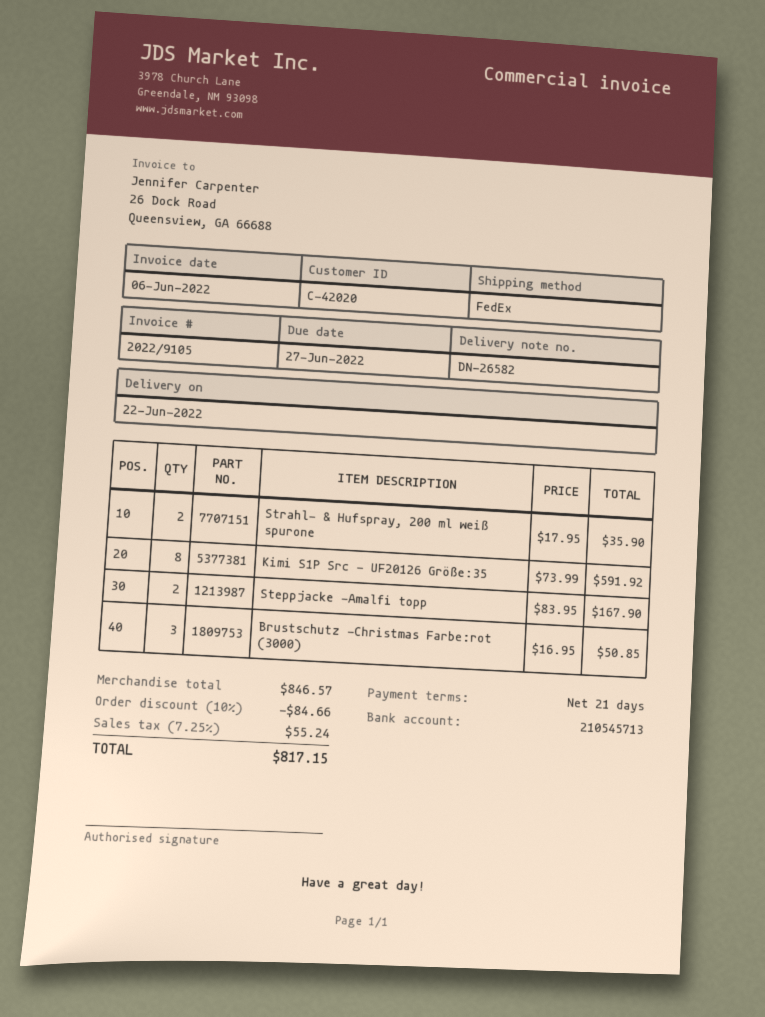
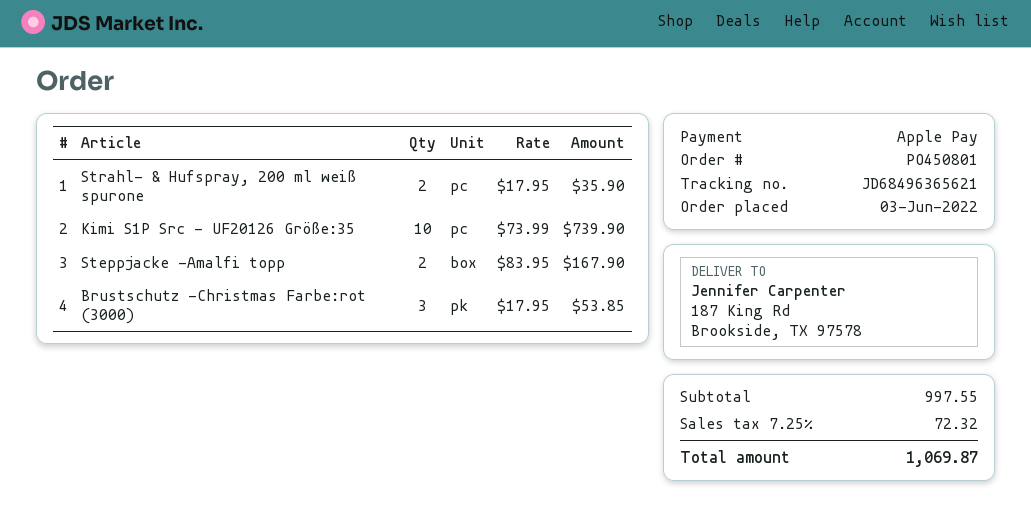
Kimi S1P Src - UF20126 Größe:35: 8 x 73.99 = 591.92 -> 10 x 73.99 = 739.90
Brustschutz -Christmas Farbe:rot (3000): 3 x 16.95 = 50.85 -> 3 x 17.95 = 53.85
subtotal: 846.57 -> 997.55
discount: 10% = 84.66 -> none
tax: 7.25% = 55.24 -> 7.25% = 72.32
total: 817.15 -> 1069.87

